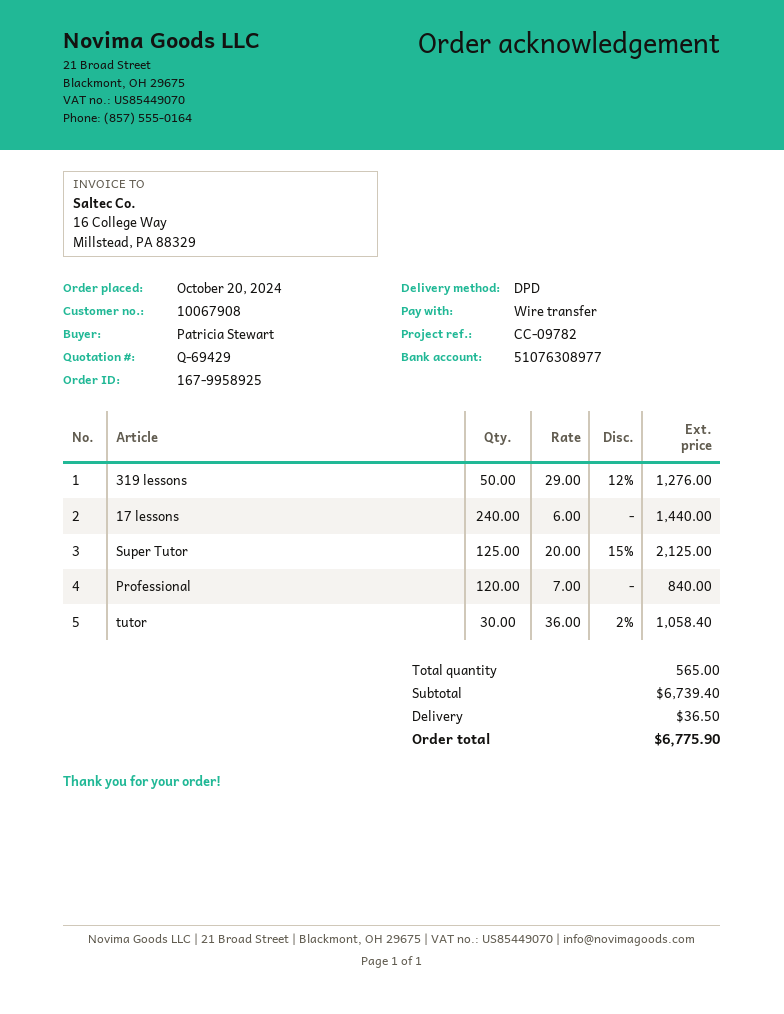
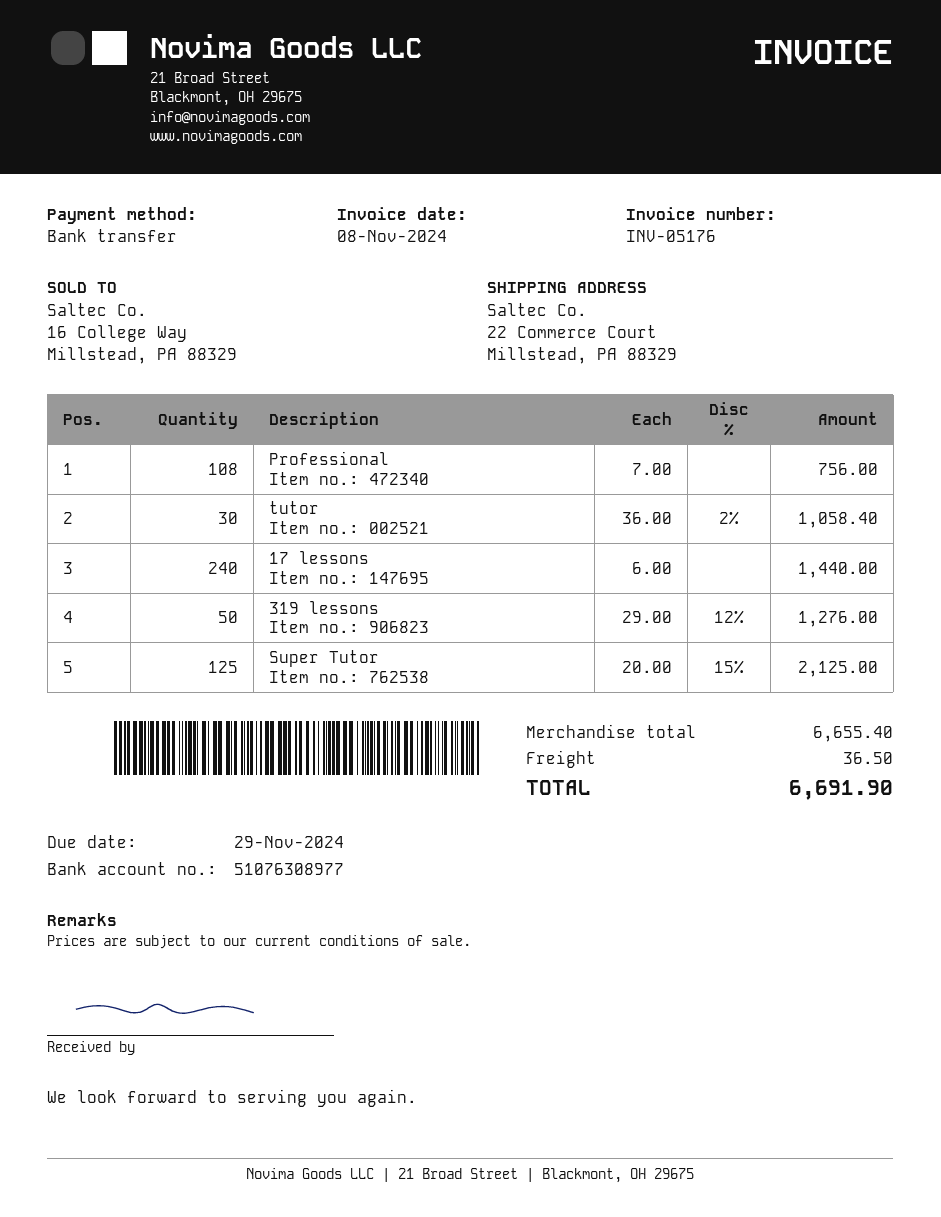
Professional: 120 x 7.00 = 840.00 -> 108 x 7.00 = 756.00
subtotal: 6739.40 -> 6655.40
total: 6775.90 -> 6691.90

